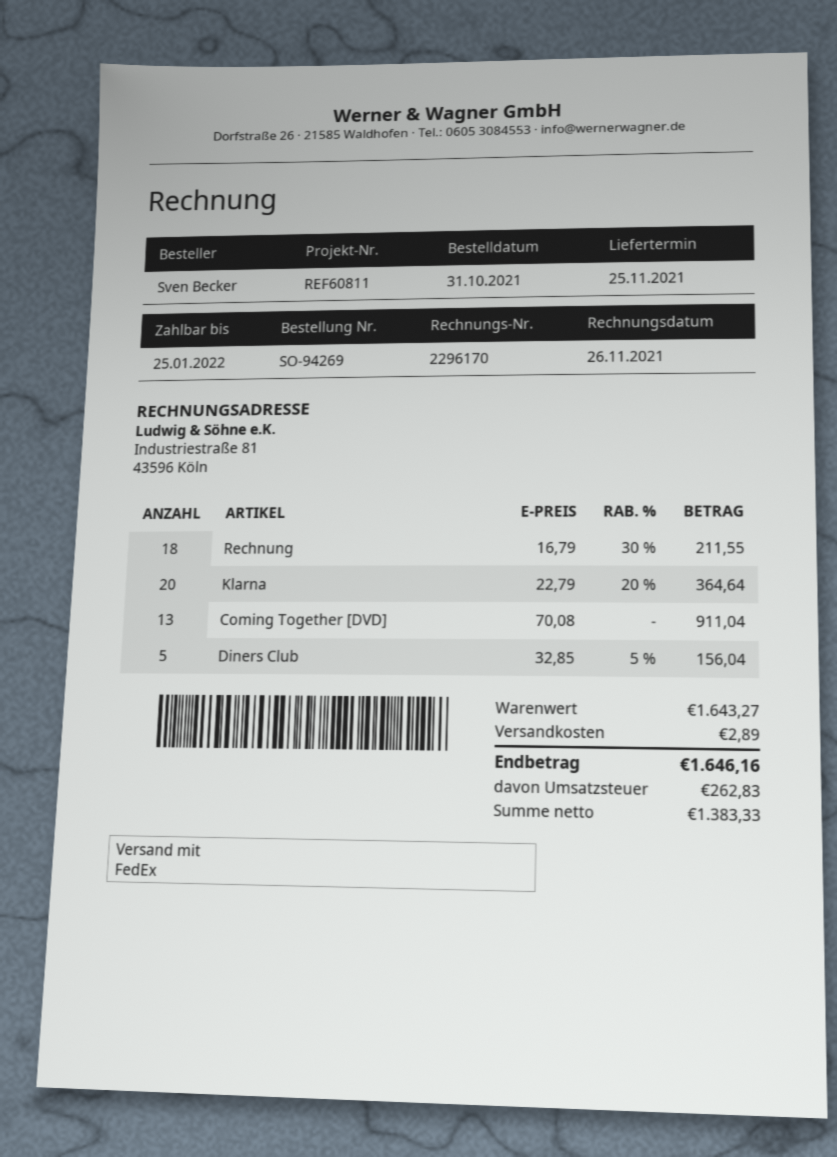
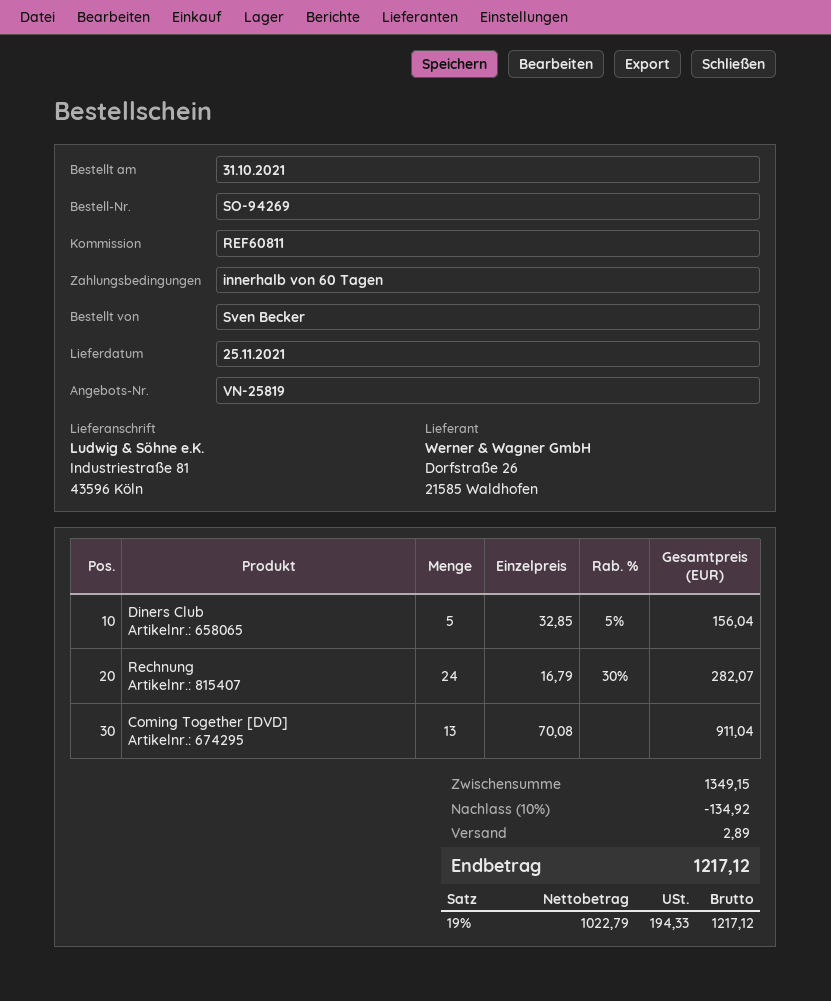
Rechnung: 18 x 16.79 - 30% = 211.55 -> 24 x 16.79 - 30% = 282.07
Klarna: 20 x 22.79 - 20% = 364.64 -> none
subtotal: 1643.27 -> 1349.15
discount: none -> 10% = 134.92
net: 1383.33 -> 1022.79
tax: 262.83 -> 194.33
total: 1646.16 -> 1217.12

